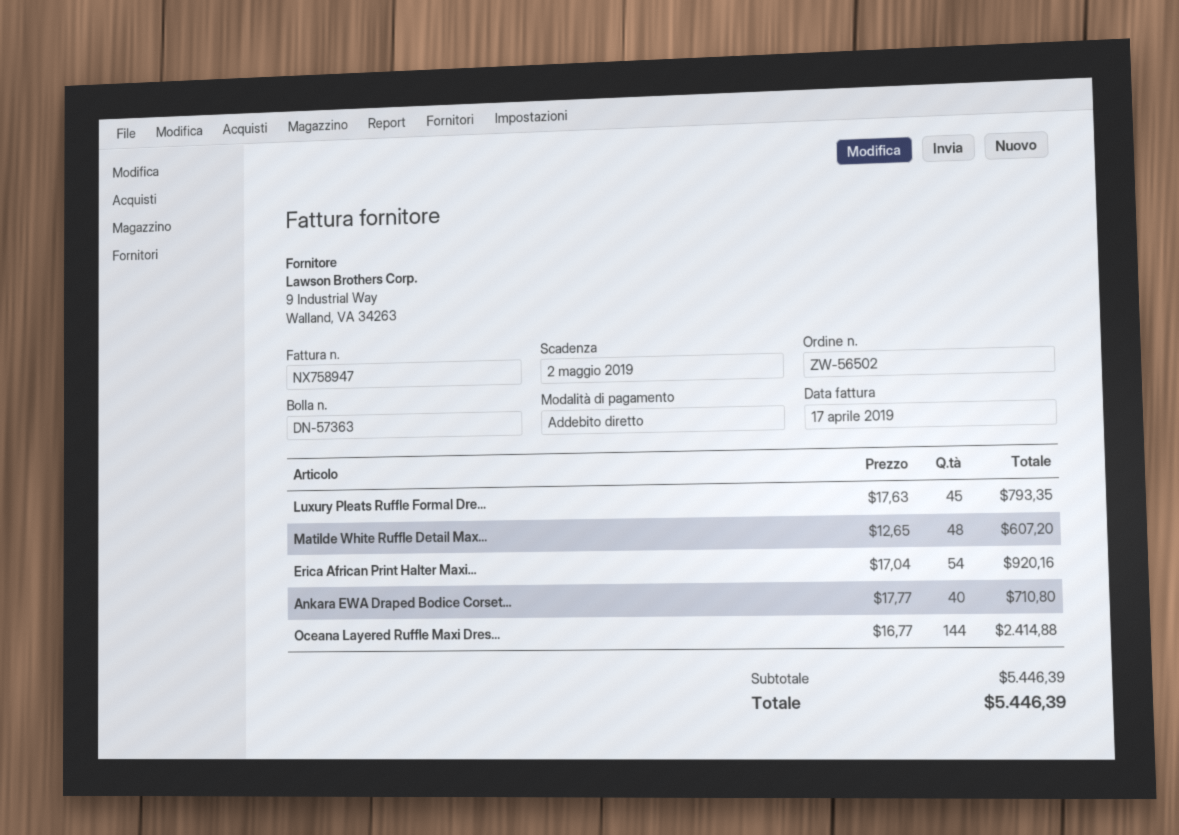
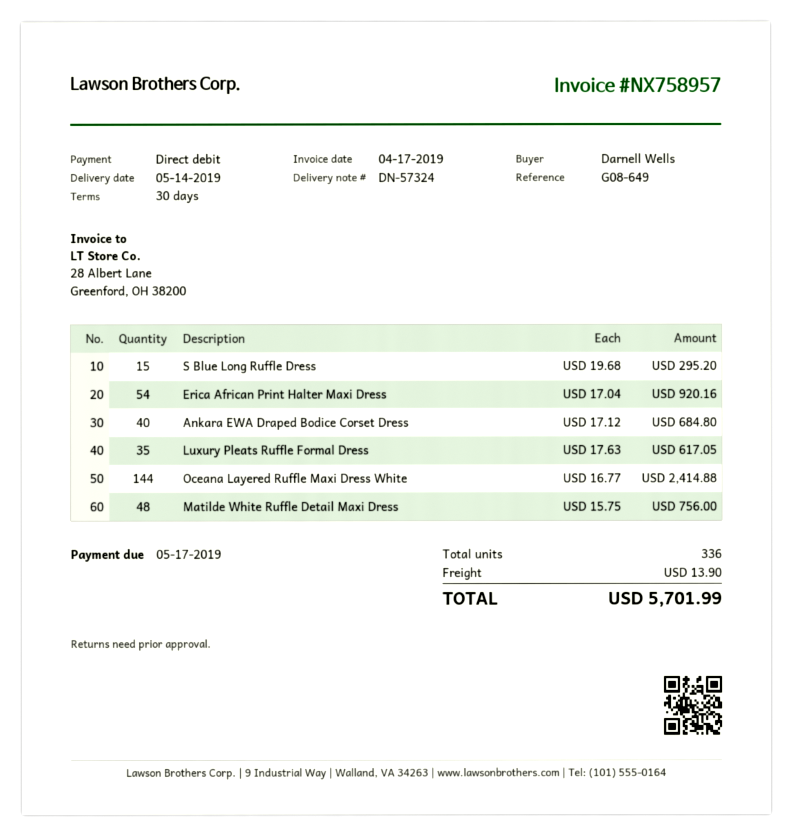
delivery note number: DN-57363 -> DN-57324
invoice number: NX758947 -> NX758957
due date: 2019-05-02 -> 2019-05-17
Luxury Pleats Ruffle Formal Dre...: 45 x 17.63 = 793.35 -> 35 x 17.63 = 617.05
Matilde White Ruffle Detail Max...: 48 x 12.65 = 607.20 -> 48 x 15.75 = 756.00
Ankara EWA Draped Bodice Corset...: 40 x 17.77 = 710.80 -> 40 x 17.12 = 684.80
S Blue Long Ruffle Dress: none -> 15 x 19.68 = 295.20
shipping: none -> 13.90
total: 5446.39 -> 5701.99

